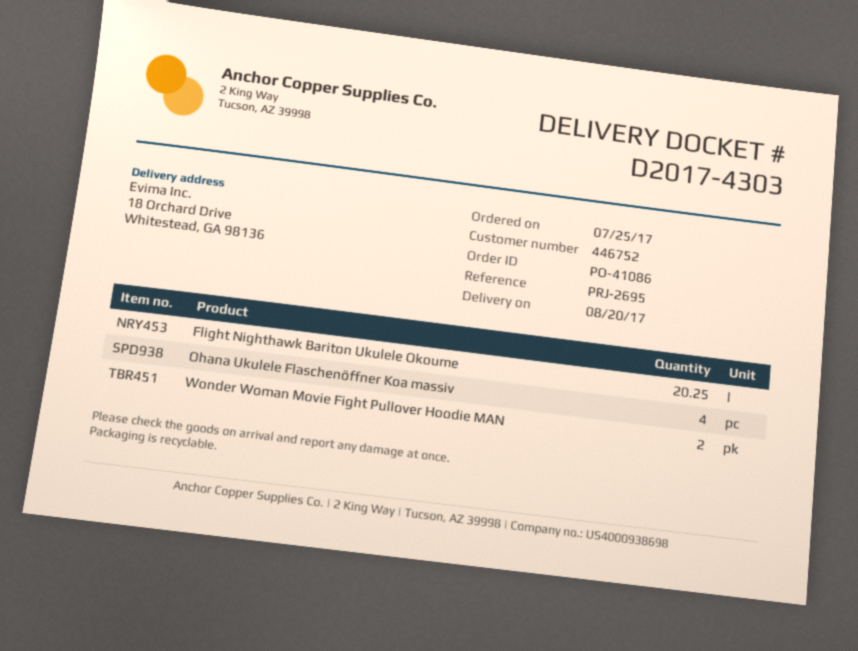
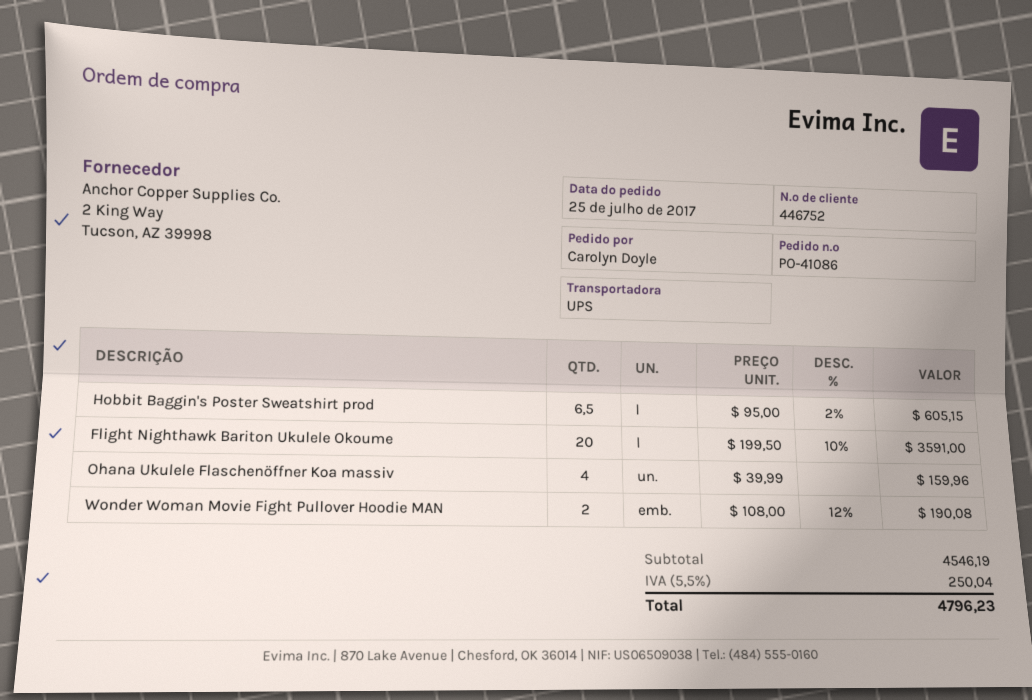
Flight Nighthawk Bariton Ukulele Okoume: 20.25 -> 20
Hobbit Baggin's Poster Sweatshirt prod: none -> 6.5

